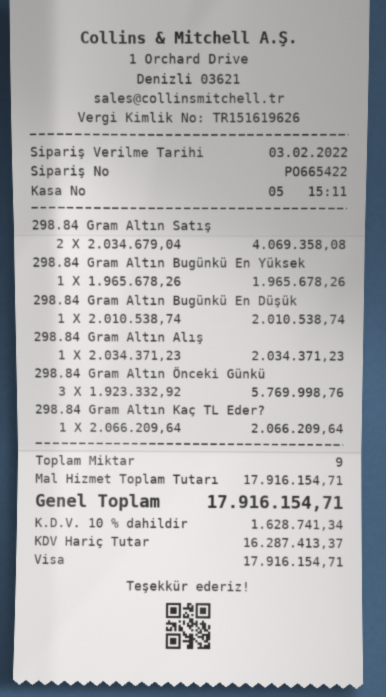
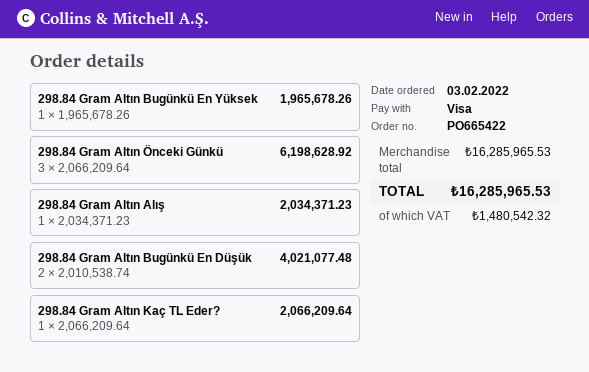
298.84 Gram Altın Satış: 2 x 2034679.04 = 4069358.08 -> none
298.84 Gram Altın Bugünkü En Düşük: 1 x 2010538.74 = 2010538.74 -> 2 x 2010538.74 = 4021077.48
298.84 Gram Altın Önceki Günkü: 3 x 1923332.92 = 5769998.76 -> 3 x 2066209.64 = 6198628.92
subtotal: 17916154.71 -> 16285965.53
tax: 1628741.34 -> 1480542.32
total: 17916154.71 -> 16285965.53

